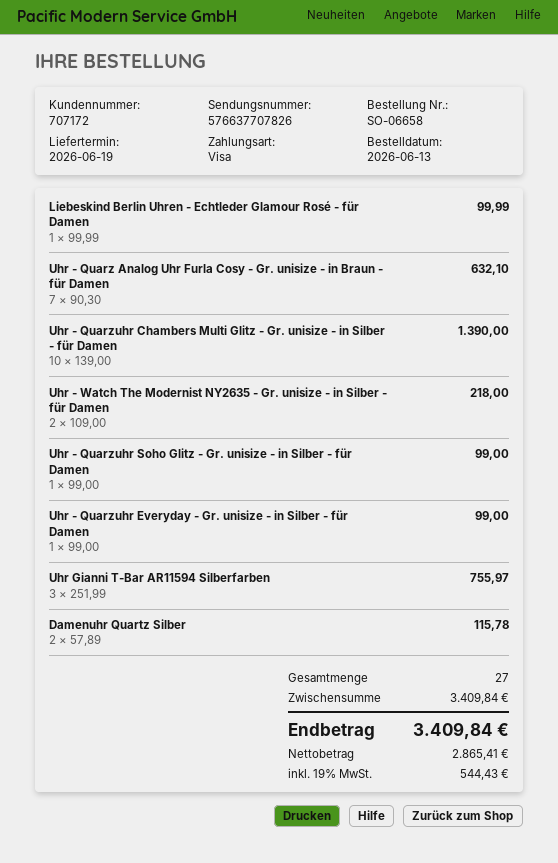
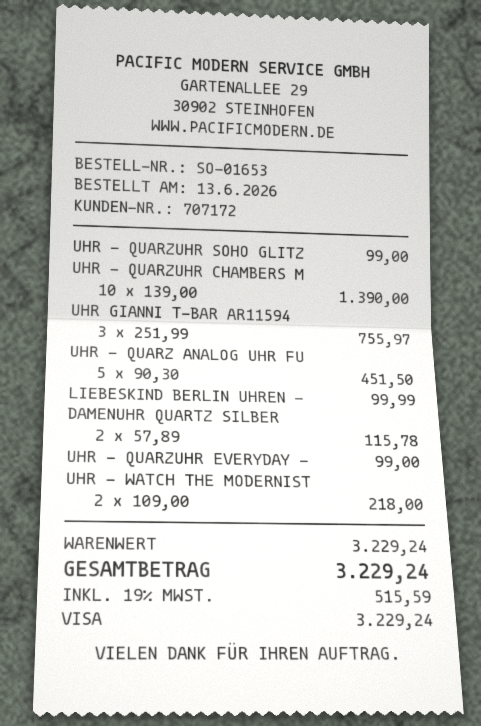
order number: SO-06658 -> SO-01653
Uhr - Quarz Analog Uhr Furla Cosy - Gr. unisize - in Braun - für Damen: 7 x 90.30 = 632.10 -> 5 x 90.30 = 451.50
subtotal: 3409.84 -> 3229.24
tax: 19% = 544.43 -> 19% = 515.59
total: 3409.84 -> 3229.24

